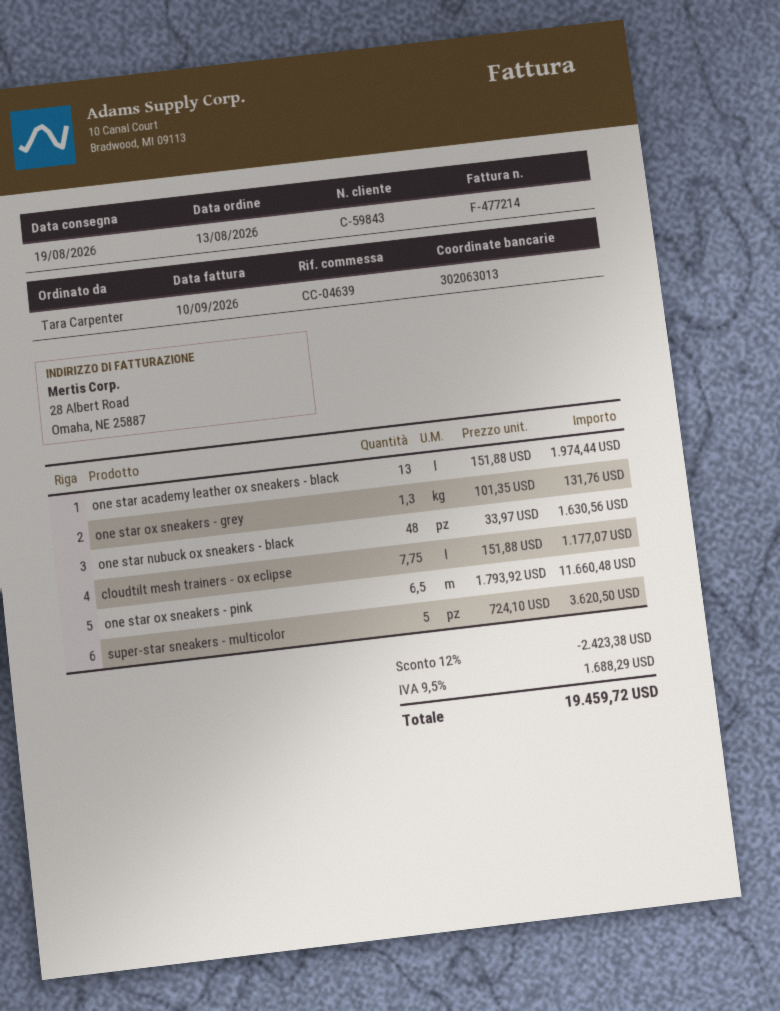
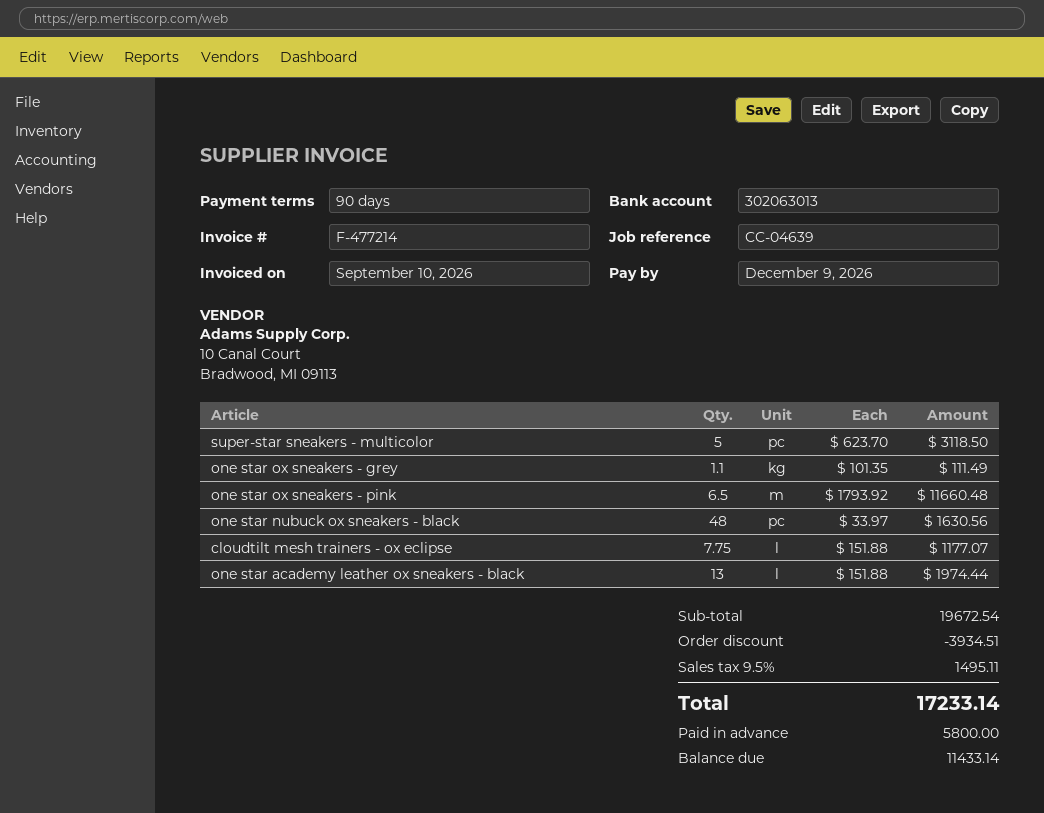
one star ox sneakers - grey: 1.3 x 101.35 = 131.76 -> 1.1 x 101.35 = 111.49
super-star sneakers - multicolor: 5 x 724.10 = 3620.50 -> 5 x 623.70 = 3118.50
discount: 2423.38 -> 3934.51
tax: 9.5% = 1688.29 -> 9.5% = 1495.11
total: 19459.72 -> 17233.14

